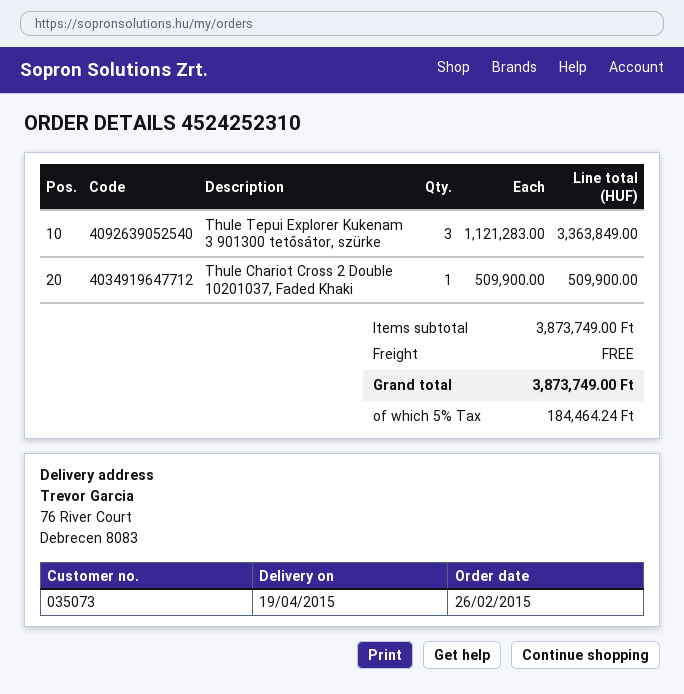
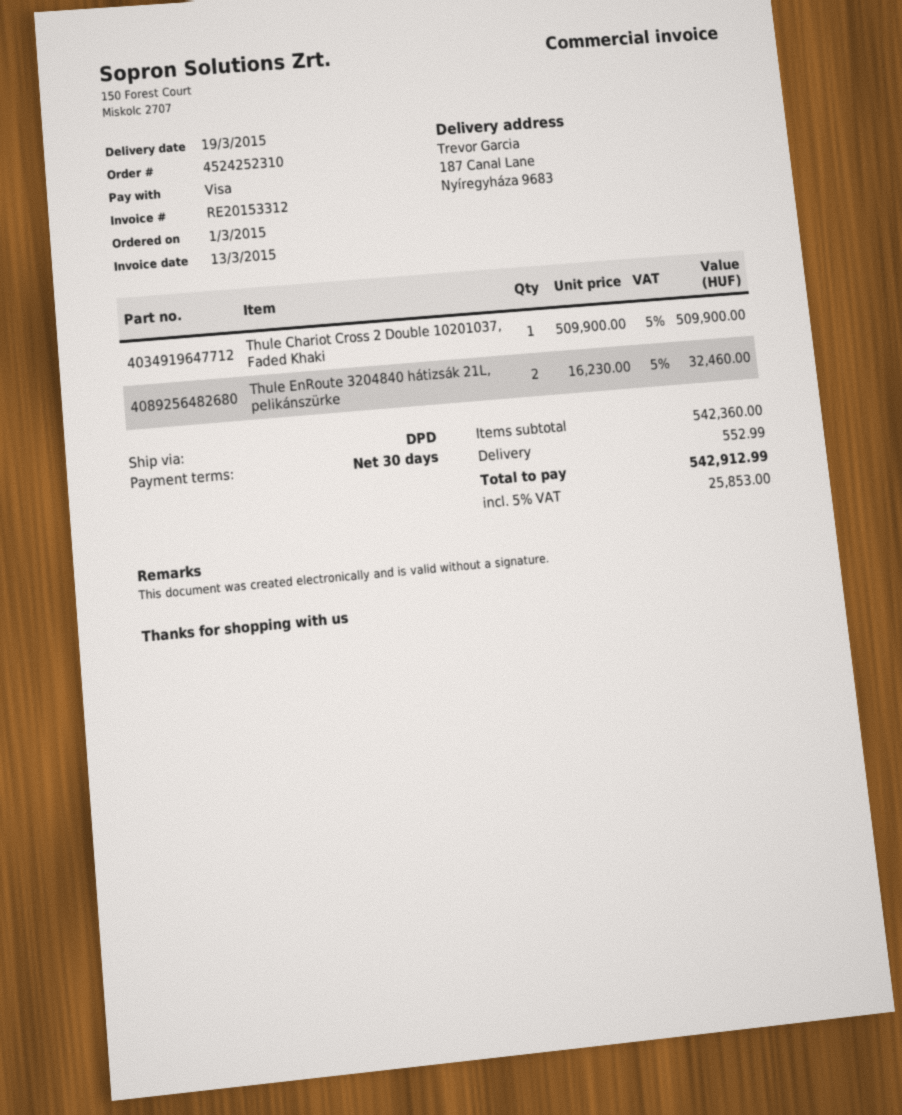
order date: 2015-02-26 -> 2015-03-01
delivery date: 2015-04-19 -> 2015-03-19
ship to: 76 River Court, Debrecen 8083 -> 187 Canal Lane, Nyíregyháza 9683
Thule Tepui Explorer Kukenam 3 901300 tetősátor, szürke: 3 x 1121283.00 = 3363849.00 -> none
Thule EnRoute 3204840 hátizsák 21L, pelikánszürke: none -> 2 x 16230.00 = 32460.00
subtotal: 3873749.00 -> 542360.00
shipping: 0.00 -> 552.99
tax: 5% = 184464.24 -> 5% = 25853.00
total: 3873749.00 -> 542912.99

